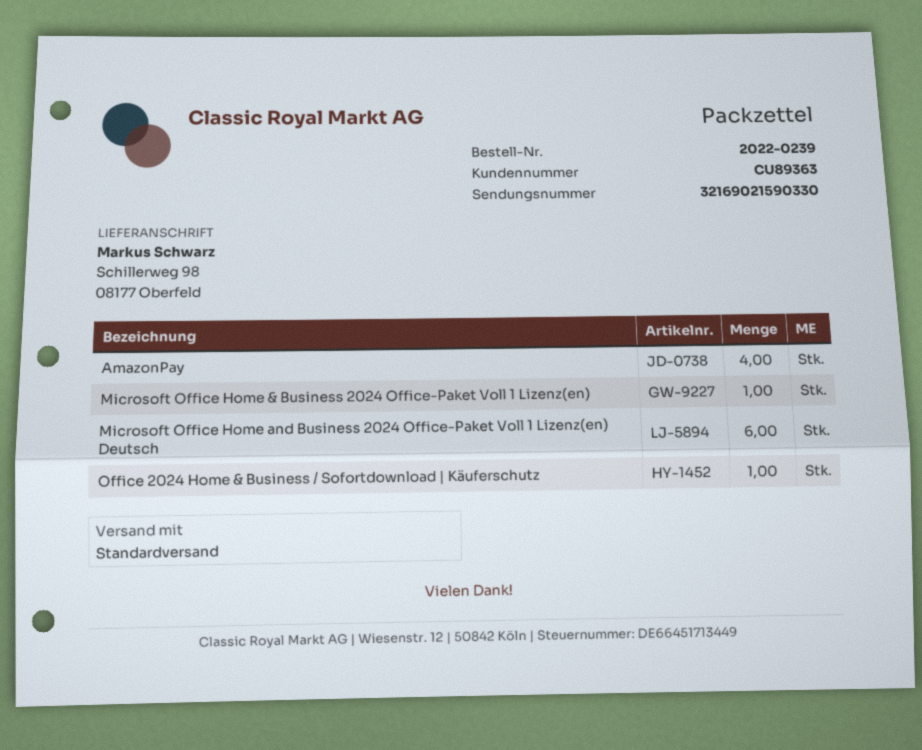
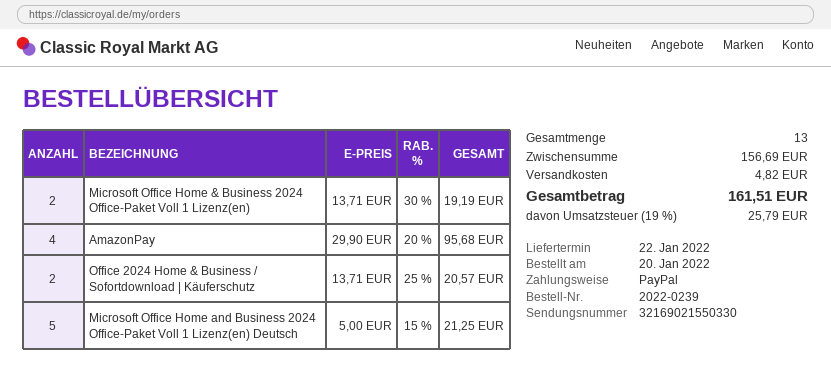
tracking number: 32169021590330 -> 32169021550330
Microsoft Office Home & Business 2024 Office-Paket Voll 1 Lizenz(en): 1 -> 2
Microsoft Office Home and Business 2024 Office-Paket Voll 1 Lizenz(en) Deutsch: 6 -> 5
Office 2024 Home & Business / Sofortdownload | Käuferschutz: 1 -> 2

